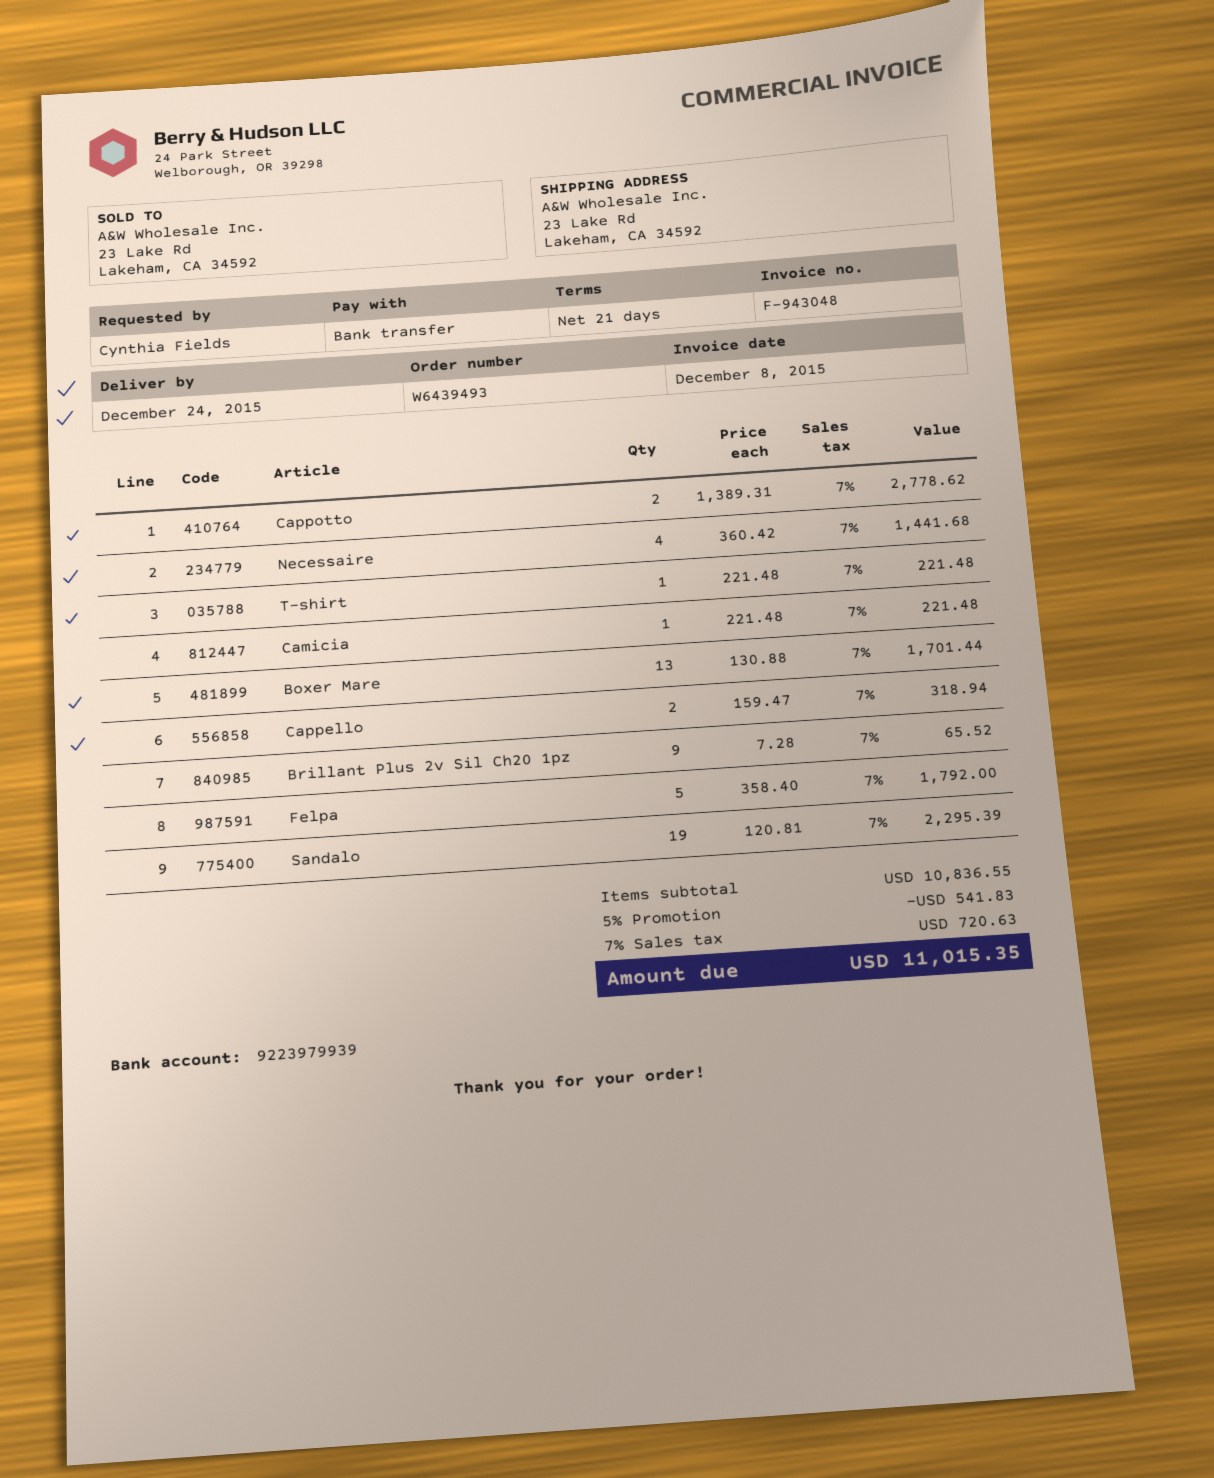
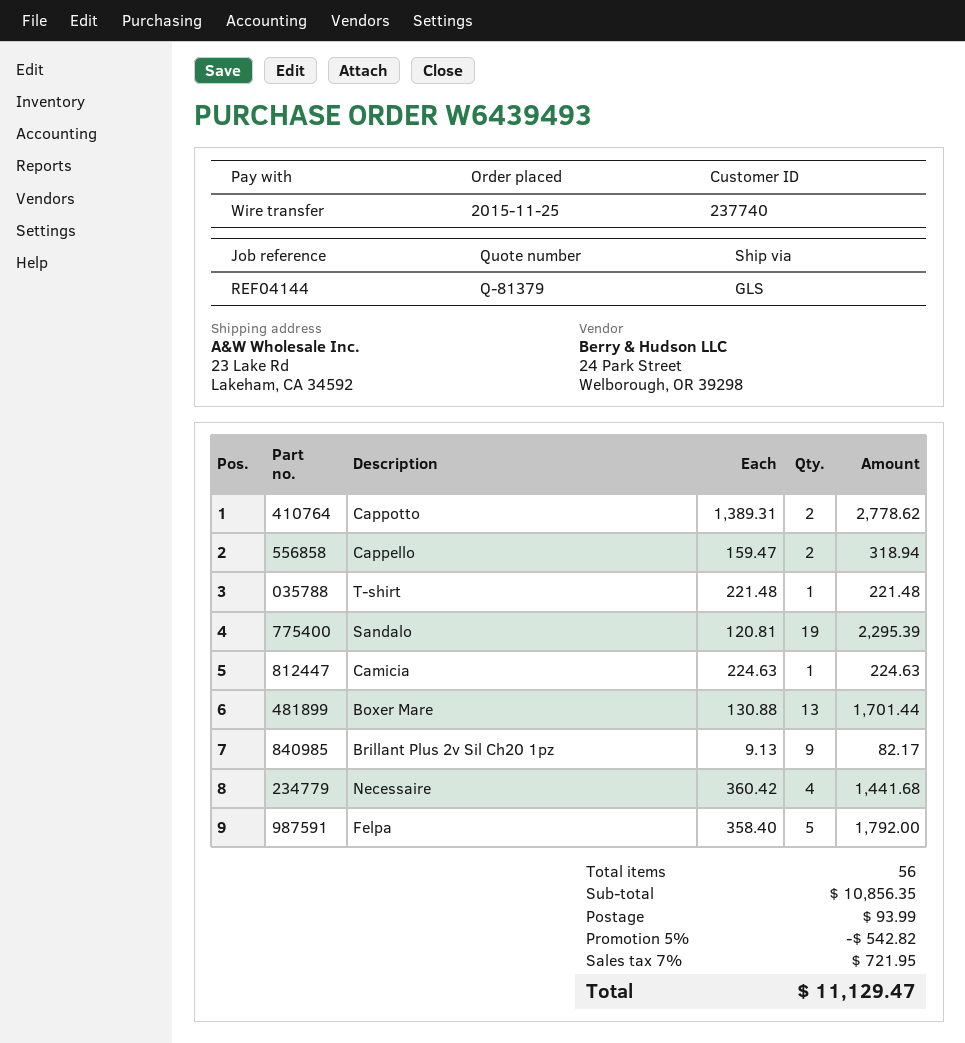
Camicia: 1 x 221.48 = 221.48 -> 1 x 224.63 = 224.63
Brillant Plus 2v Sil Ch20 1pz: 9 x 7.28 = 65.52 -> 9 x 9.13 = 82.17
subtotal: 10836.55 -> 10856.35
discount: 5% = 541.83 -> 5% = 542.82
shipping: none -> 93.99
tax: 7% = 720.63 -> 7% = 721.95
total: 11015.35 -> 11129.47

